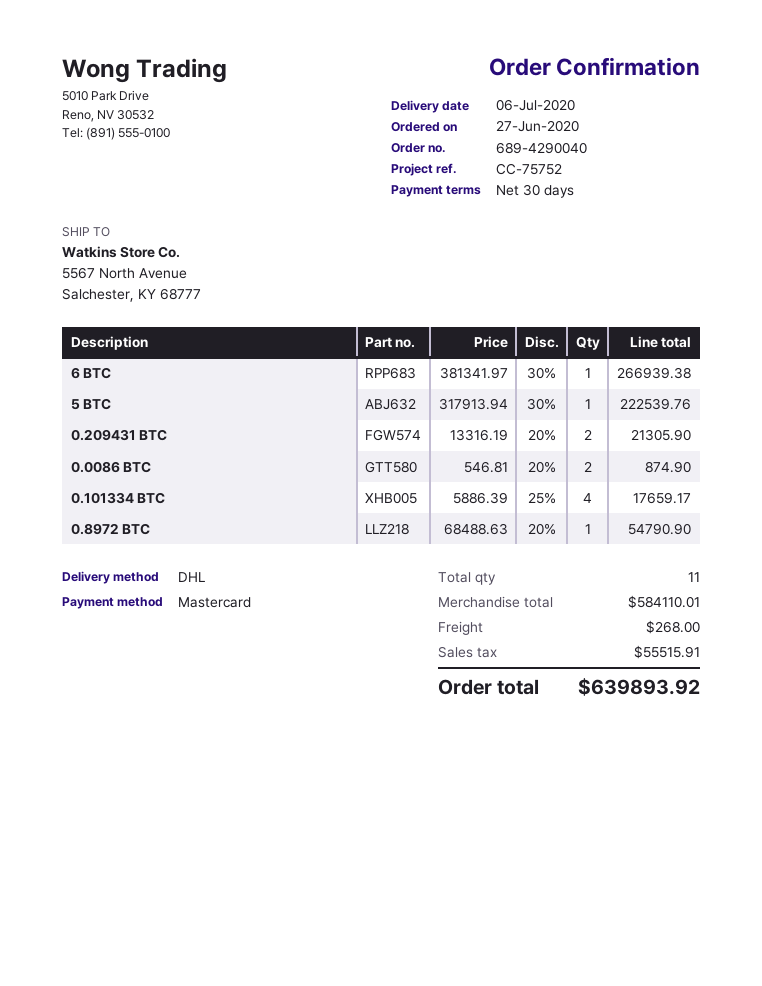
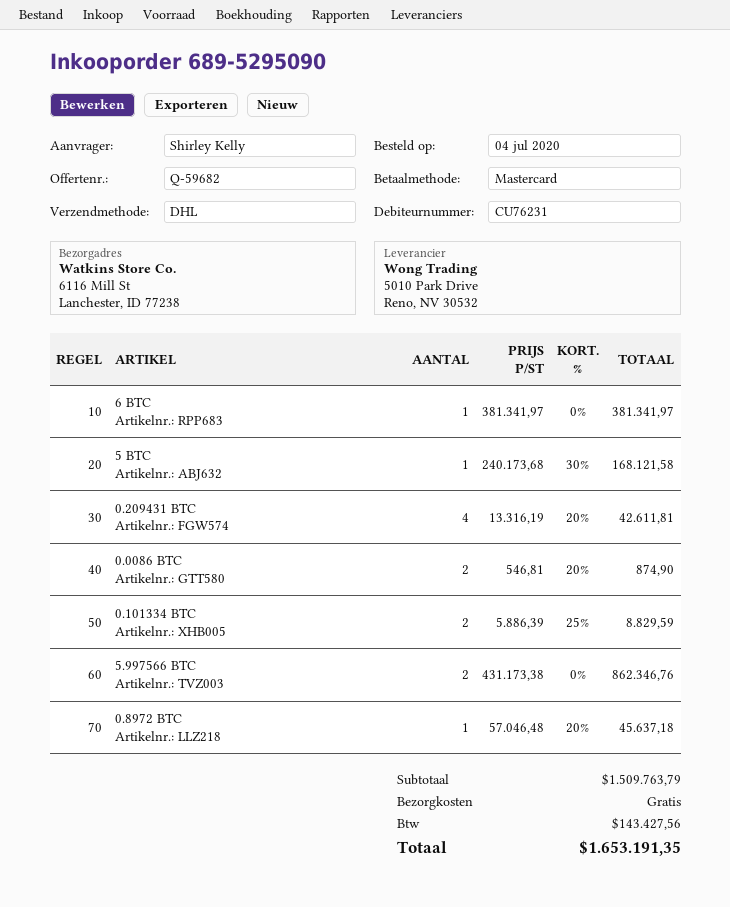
order number: 689-4290040 -> 689-5295090
order date: 2020-06-27 -> 2020-07-04
ship to: 5567 North Avenue, Salchester, KY 68777 -> 6116 Mill St, Lanchester, ID 77238
6 BTC: 1 x 381341.97 - 30% = 266939.38 -> 1 x 381341.97 = 381341.97
5 BTC: 1 x 317913.94 - 30% = 222539.76 -> 1 x 240173.68 - 30% = 168121.58
0.209431 BTC: 2 x 13316.19 - 20% = 21305.90 -> 4 x 13316.19 - 20% = 42611.81
0.101334 BTC: 4 x 5886.39 - 25% = 17659.17 -> 2 x 5886.39 - 25% = 8829.59
0.8972 BTC: 1 x 68488.63 - 20% = 54790.90 -> 1 x 57046.48 - 20% = 45637.18
5.997566 BTC: none -> 2 x 431173.38 = 862346.76
subtotal: 584110.01 -> 1509763.79
shipping: 268.00 -> 0.00
tax: 55515.91 -> 143427.56
total: 639893.92 -> 1653191.35

